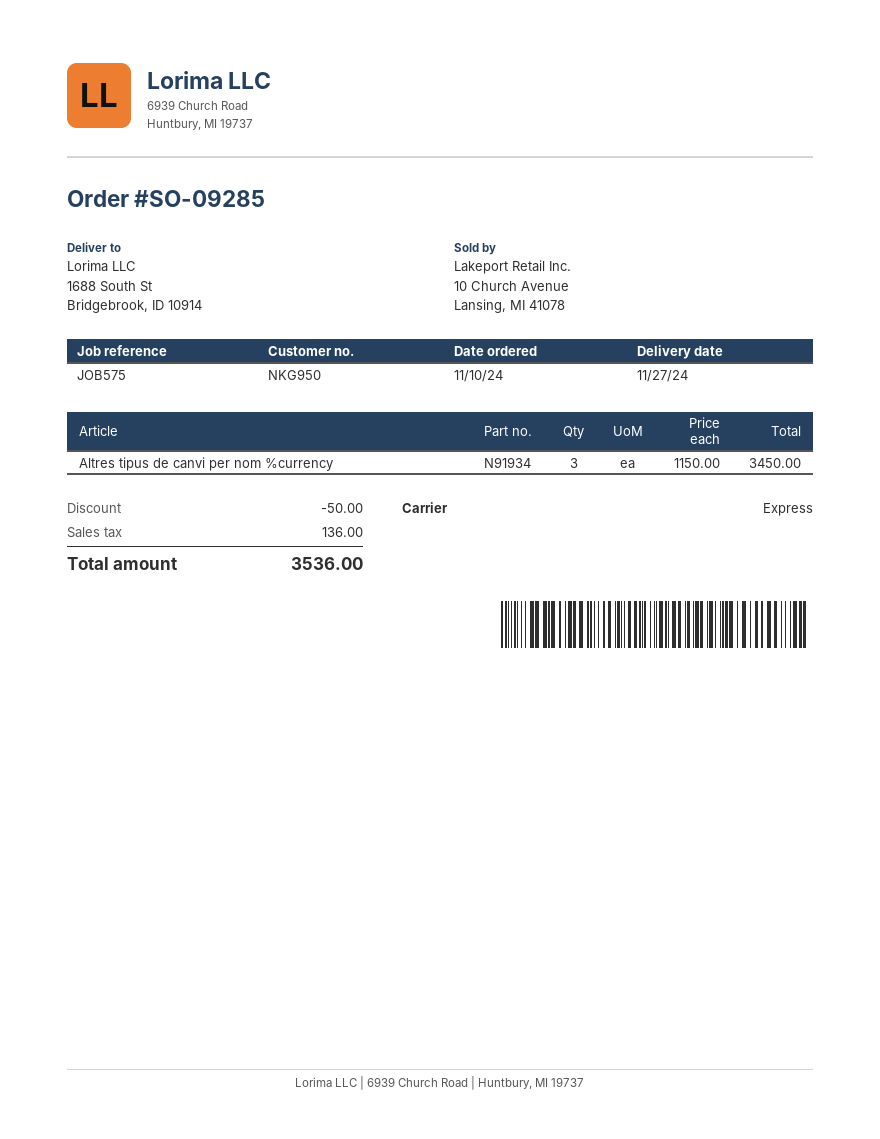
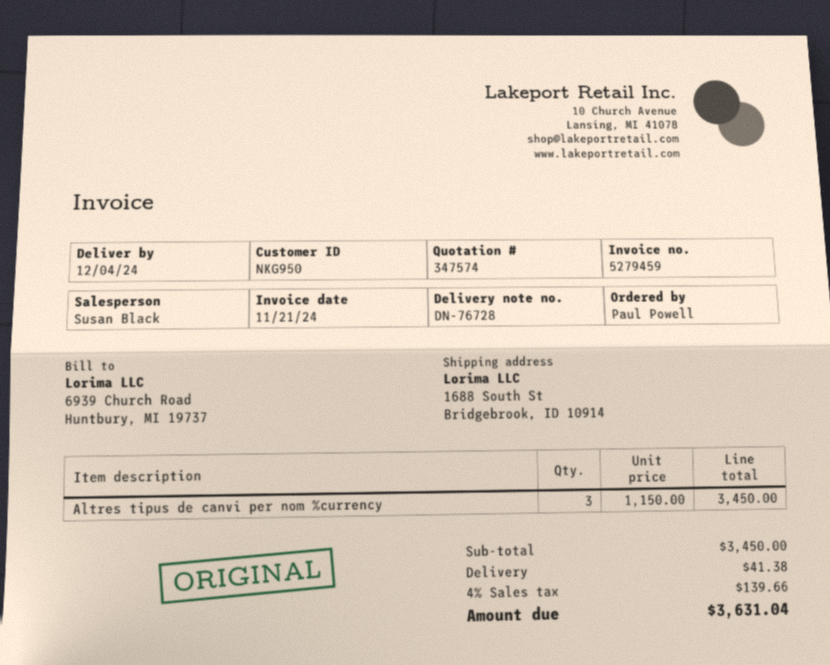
delivery date: 2024-11-27 -> 2024-12-04
discount: 50.00 -> none
shipping: none -> 41.38
tax: 136.00 -> 139.66
total: 3536.00 -> 3631.04

